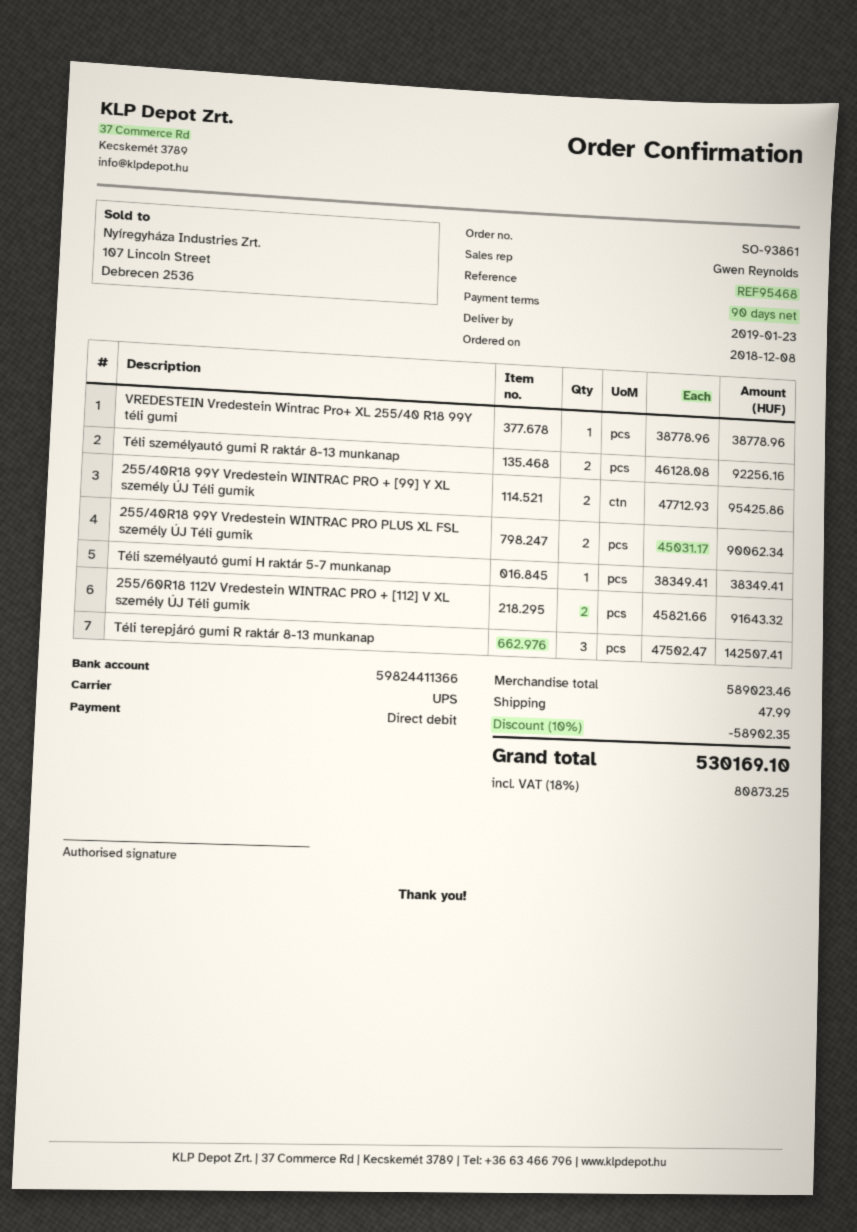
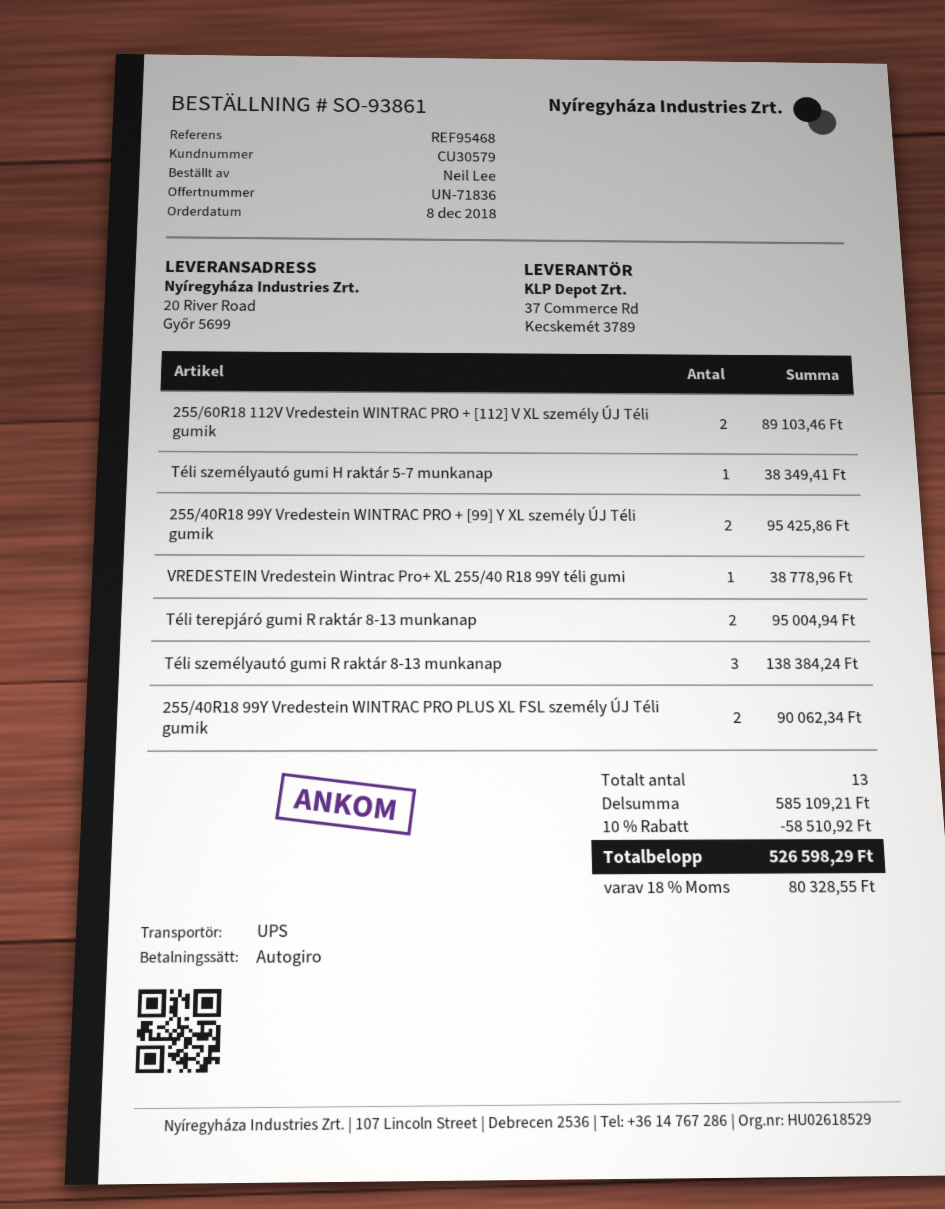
Téli személyautó gumi R raktár 8-13 munkanap: 2 for 92256.16 -> 3 for 138384.24
255/60R18 112V Vredestein WINTRAC PRO + [112] V XL személy ÚJ Téli gumik: 2 for 91643.32 -> 2 for 89103.46
Téli terepjáró gumi R raktár 8-13 munkanap: 3 for 142507.41 -> 2 for 95004.94
subtotal: 589023.46 -> 585109.21
discount: 10% = 58902.35 -> 10% = 58510.92
shipping: 47.99 -> none
tax: 18% = 80873.25 -> 18% = 80328.55
total: 530169.10 -> 526598.29

